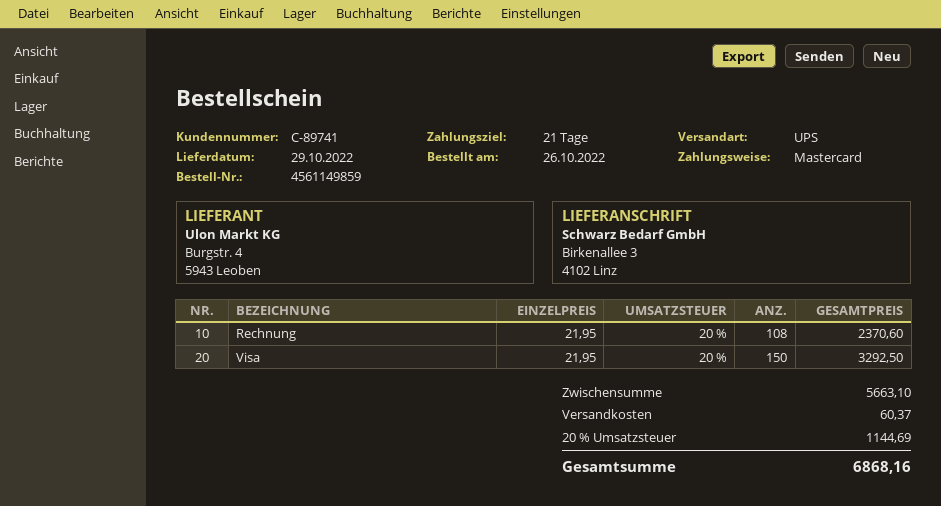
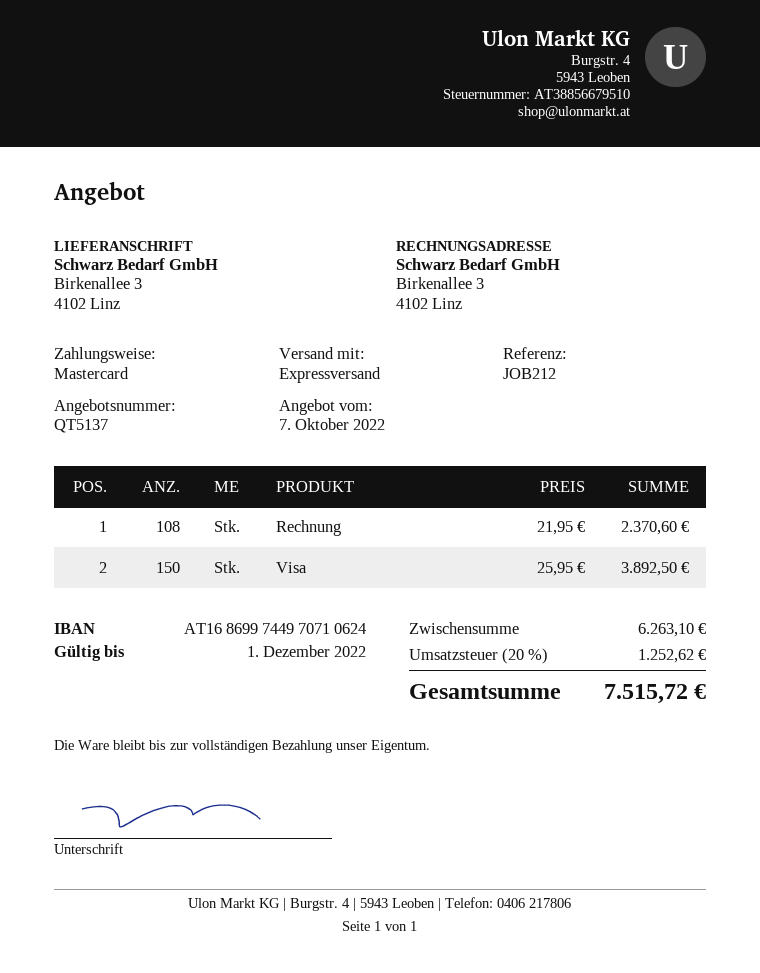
shipping method: UPS -> express
Visa: 150 x 21.95 = 3292.50 -> 150 x 25.95 = 3892.50
subtotal: 5663.10 -> 6263.10
shipping: 60.37 -> none
tax: 20% = 1144.69 -> 20% = 1252.62
total: 6868.16 -> 7515.72

